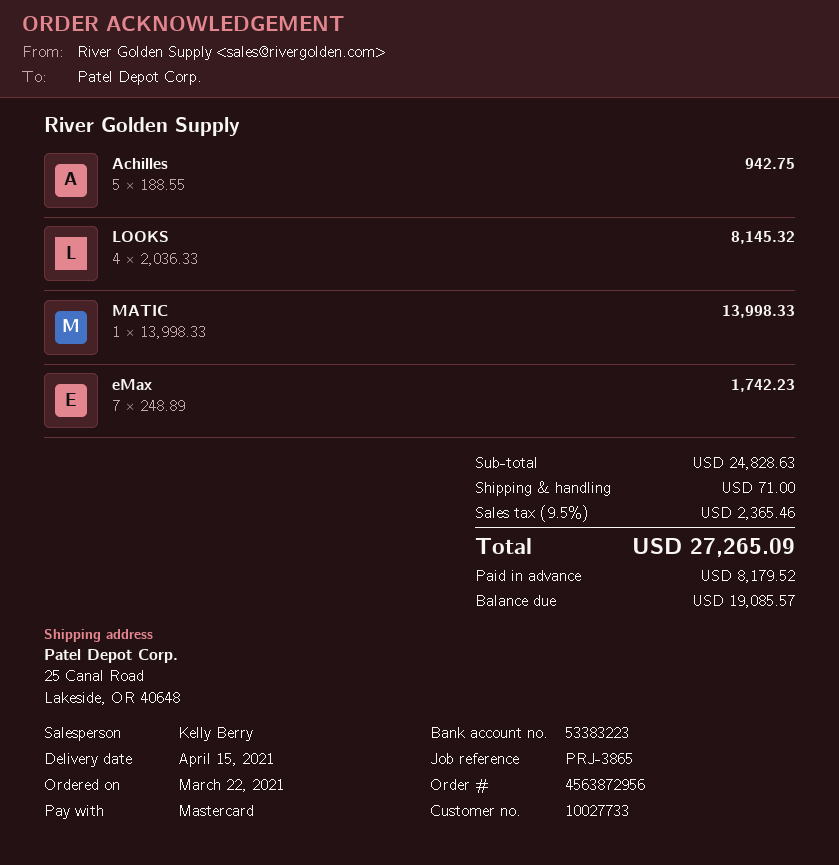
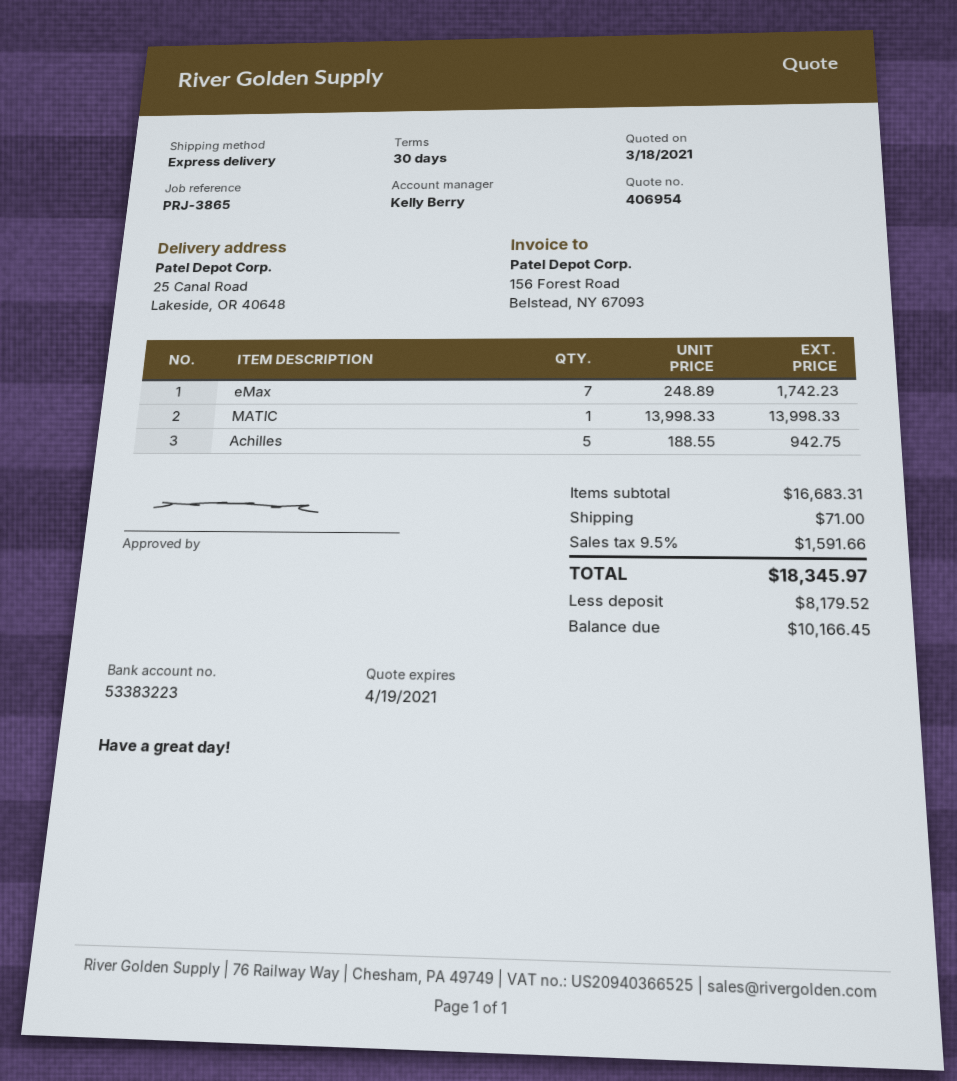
LOOKS: 4 x 2036.33 = 8145.32 -> none
subtotal: 24828.63 -> 16683.31
tax: 9.5% = 2365.46 -> 9.5% = 1591.66
total: 27265.09 -> 18345.97
balance: 19085.57 -> 10166.45

